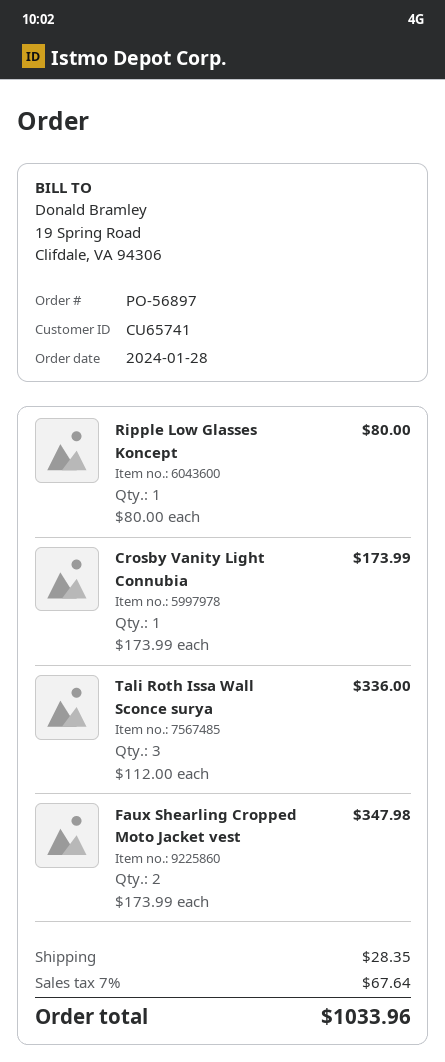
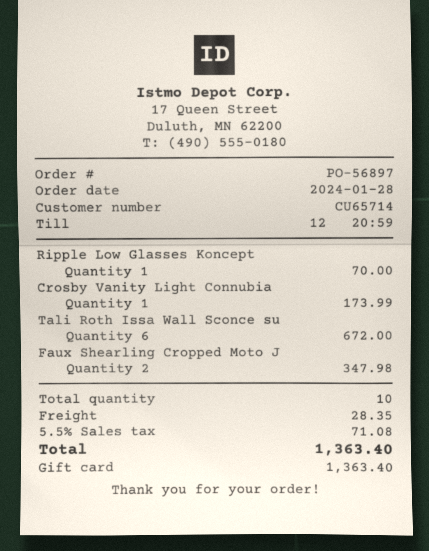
customer number: CU65741 -> CU65714
Ripple Low Glasses Koncept: 1 for 80.00 -> 1 for 70.00
Tali Roth Issa Wall Sconce surya: 3 for 336.00 -> 6 for 672.00
tax: 7% = 67.64 -> 5.5% = 71.08
total: 1033.96 -> 1363.40

